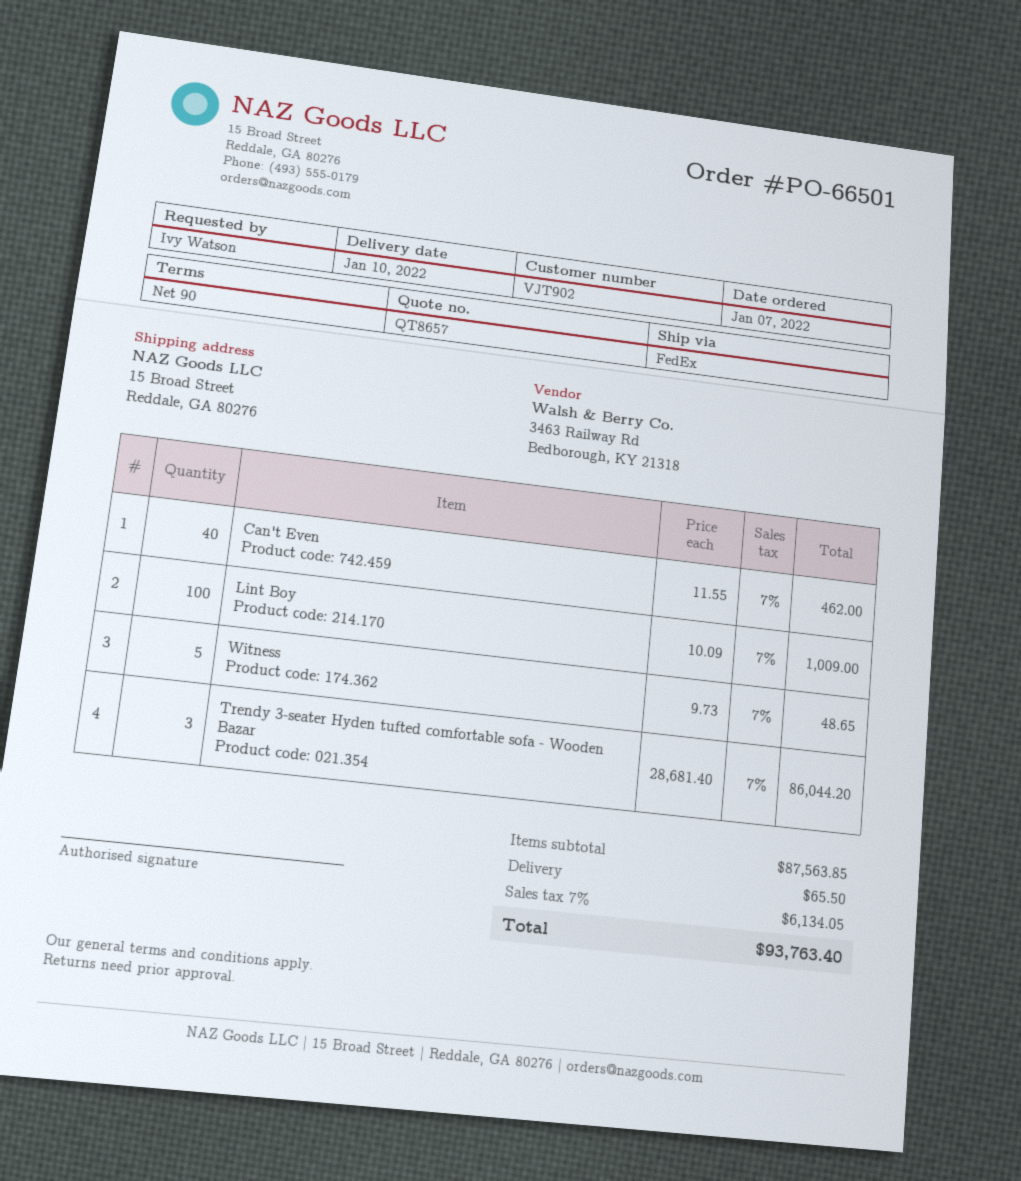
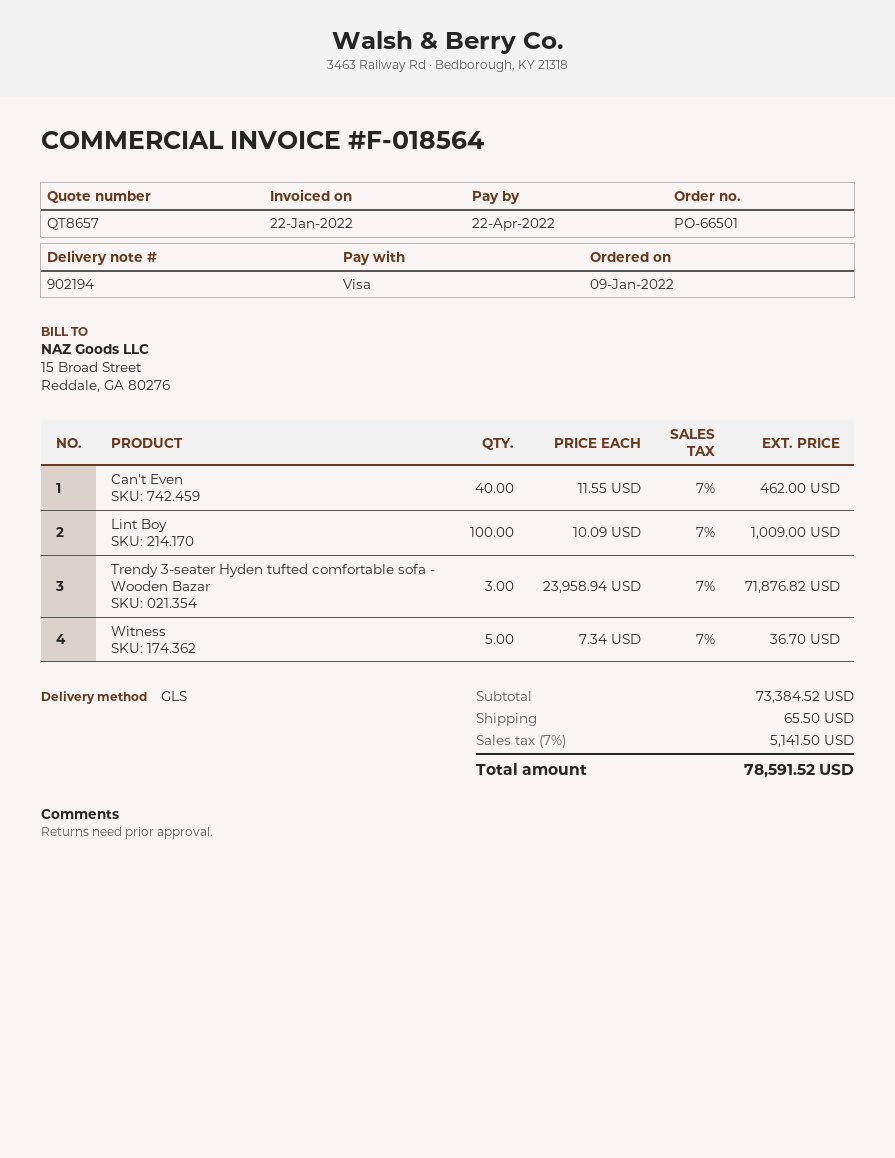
order date: 2022-01-07 -> 2022-01-09
shipping method: FedEx -> GLS
Witness: 5 x 9.73 = 48.65 -> 5 x 7.34 = 36.70
Trendy 3-seater Hyden tufted comfortable sofa - Wooden Bazar: 3 x 28681.40 = 86044.20 -> 3 x 23958.94 = 71876.82
subtotal: 87563.85 -> 73384.52
tax: 7% = 6134.05 -> 7% = 5141.50
total: 93763.40 -> 78591.52

